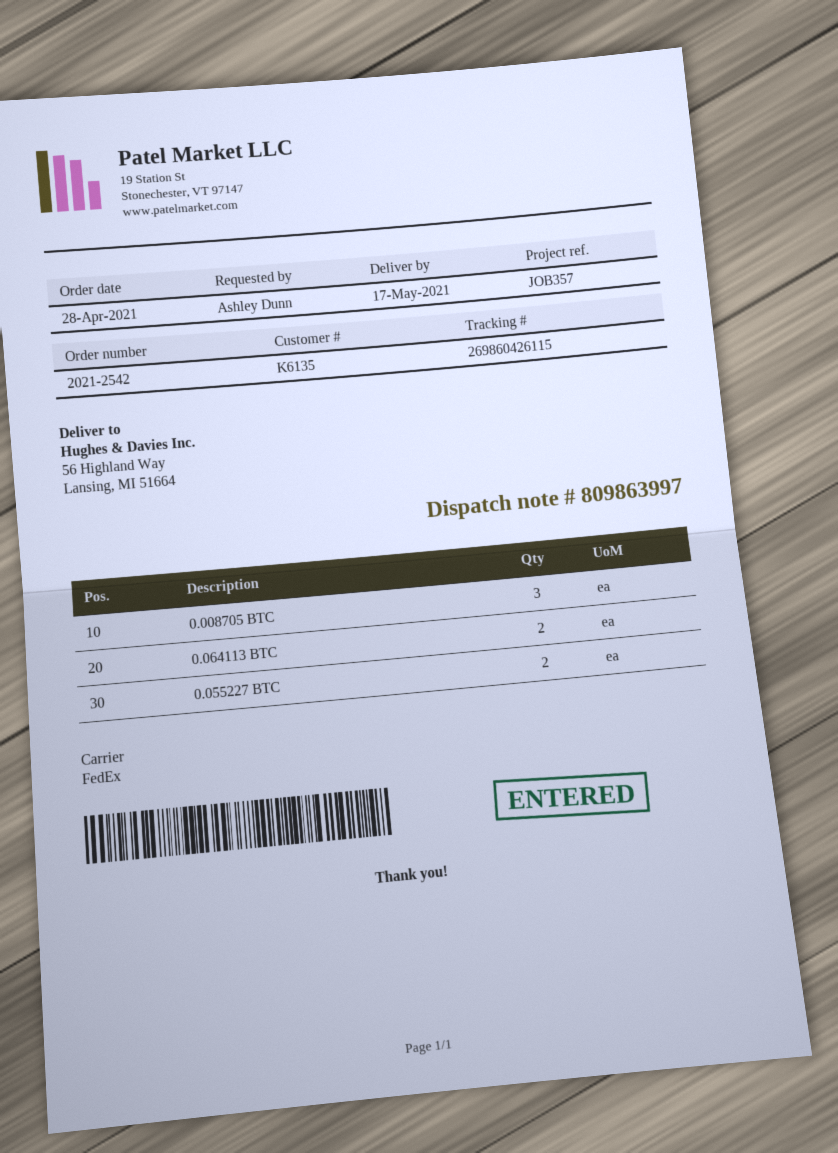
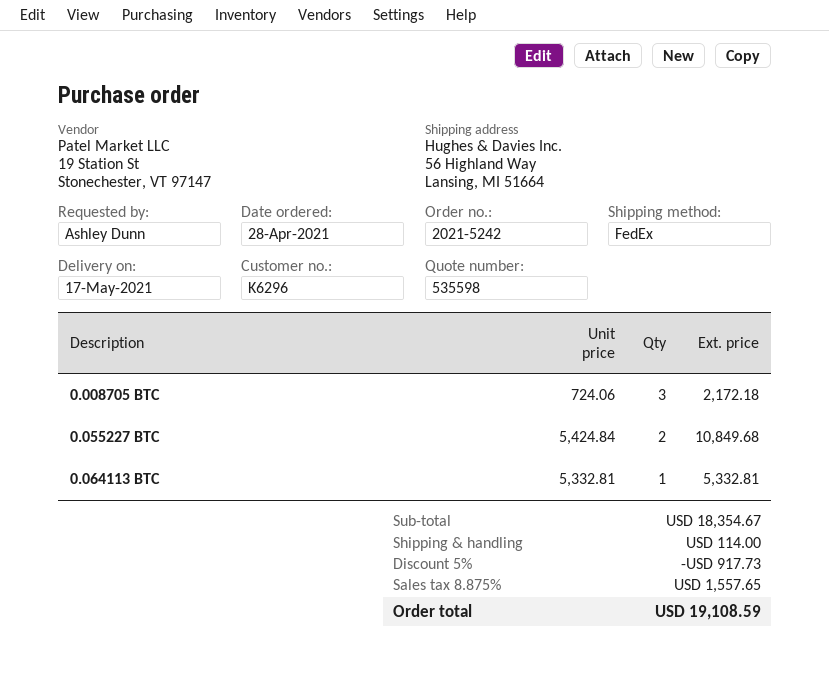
order number: 2021-2542 -> 2021-5242
customer number: K6135 -> K6296
0.064113 BTC: 2 -> 1

